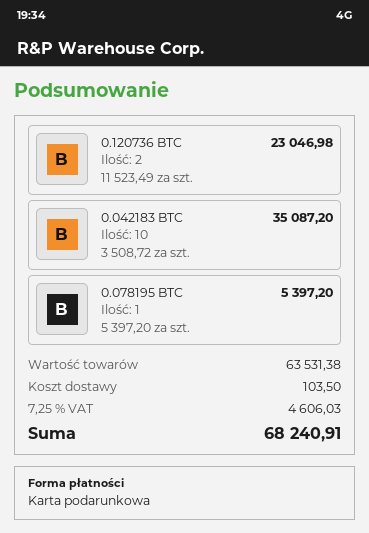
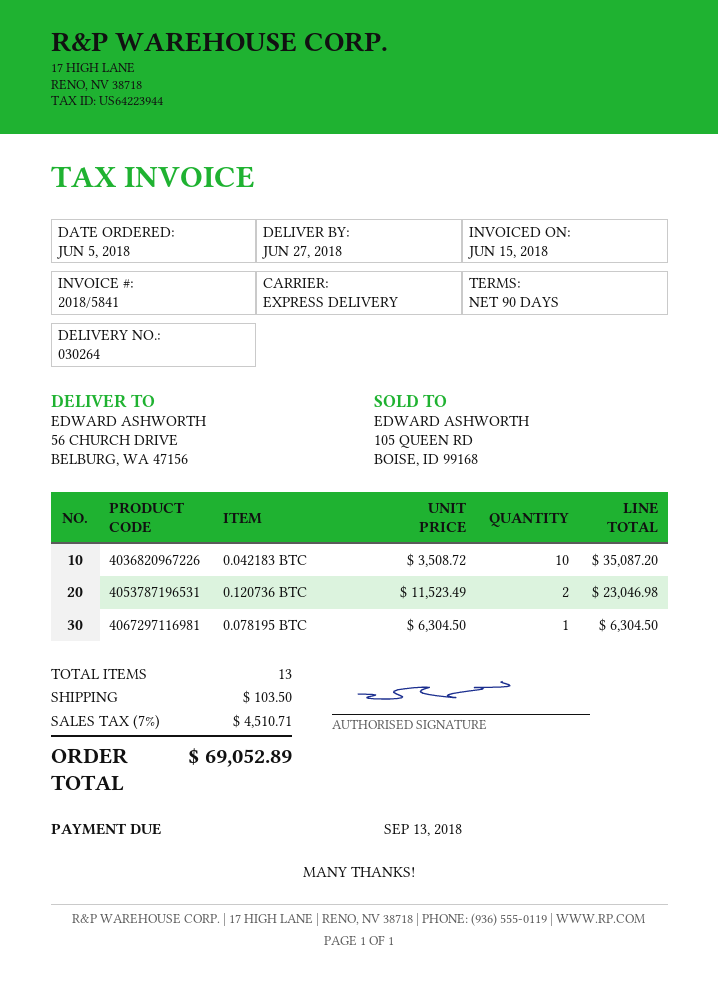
0.078195 BTC: 1 x 5397.20 = 5397.20 -> 1 x 6304.50 = 6304.50
tax: 7.25% = 4606.03 -> 7% = 4510.71
total: 68240.91 -> 69052.89

